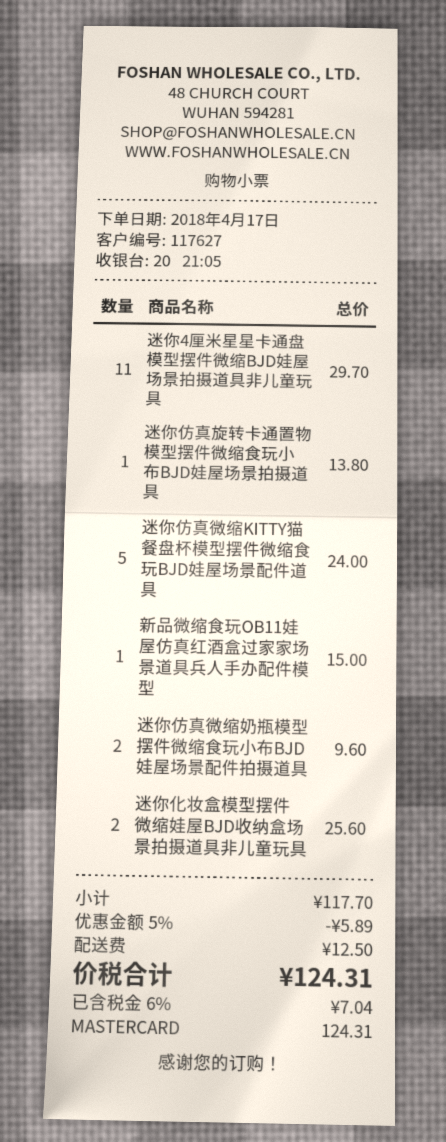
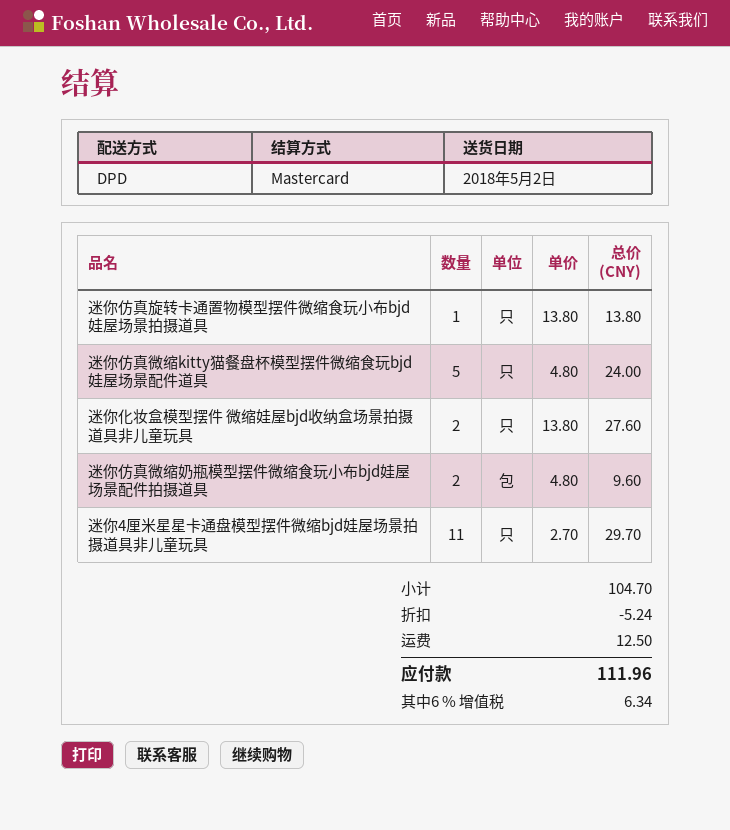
新品微缩食玩OB11娃屋仿真红酒盒过家家场景道具兵人手办配件模型: 1 for 15.00 -> none
迷你化妆盒模型摆件 微缩娃屋BJD收纳盒场景拍摄道具非儿童玩具: 2 for 25.60 -> 2 for 27.60
subtotal: 117.70 -> 104.70
discount: 5.89 -> 5.24
tax: 6% = 7.04 -> 6% = 6.34
total: 124.31 -> 111.96

